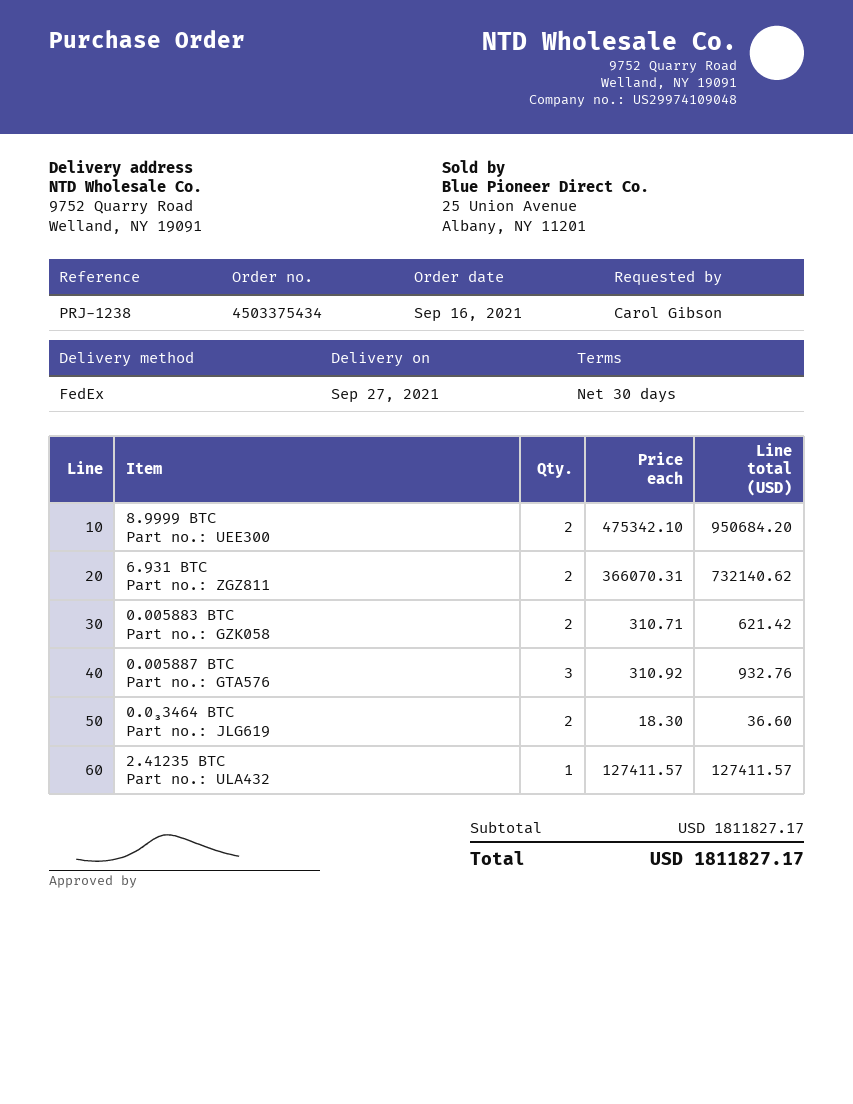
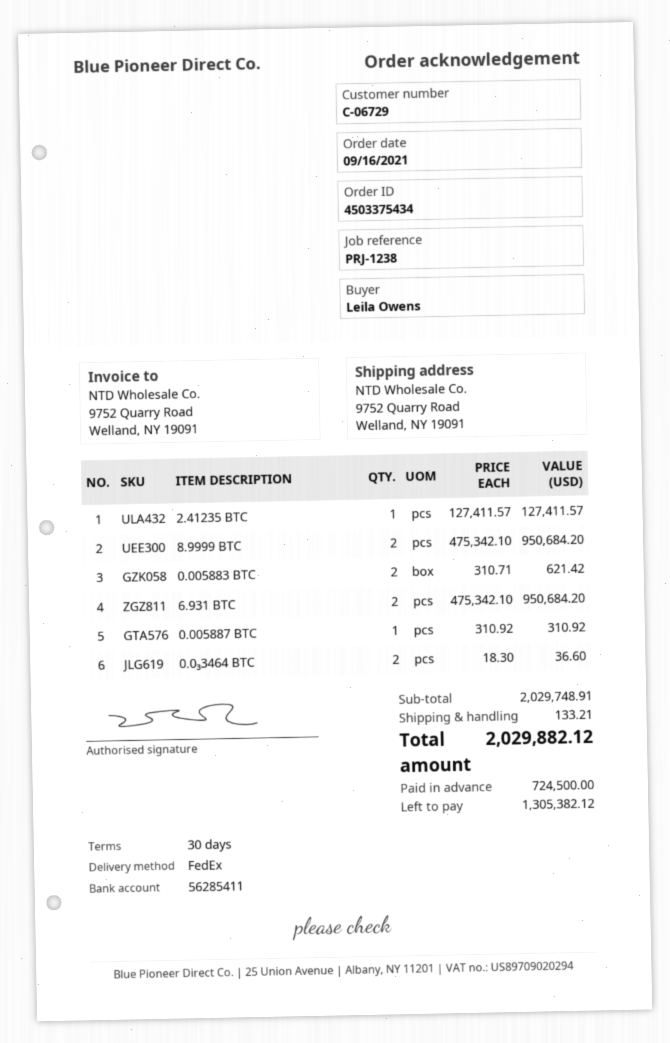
ordered by: Carol Gibson -> Leila Owens
6.931 BTC: 2 x 366070.31 = 732140.62 -> 2 x 475342.10 = 950684.20
0.005887 BTC: 3 x 310.92 = 932.76 -> 1 x 310.92 = 310.92
subtotal: 1811827.17 -> 2029748.91
shipping: none -> 133.21
total: 1811827.17 -> 2029882.12

